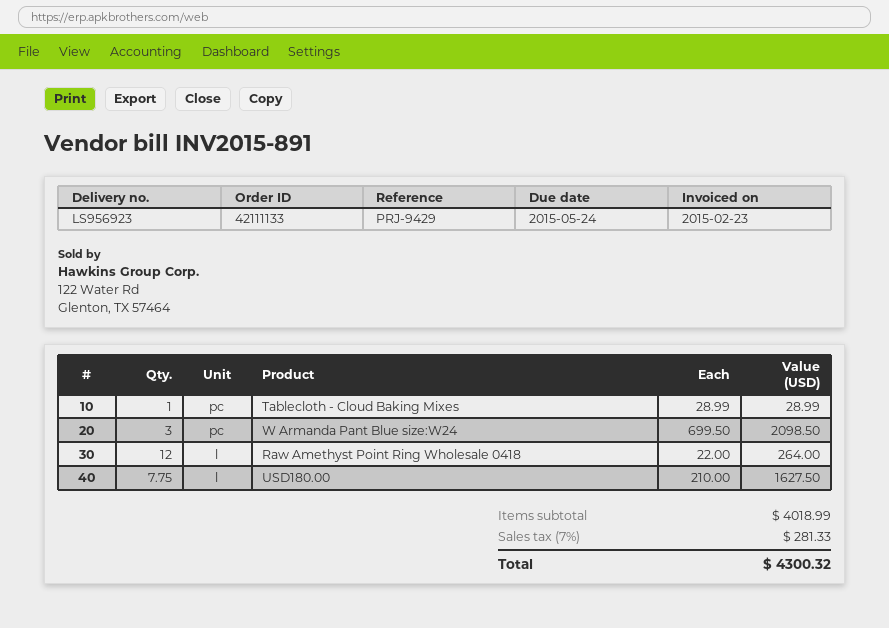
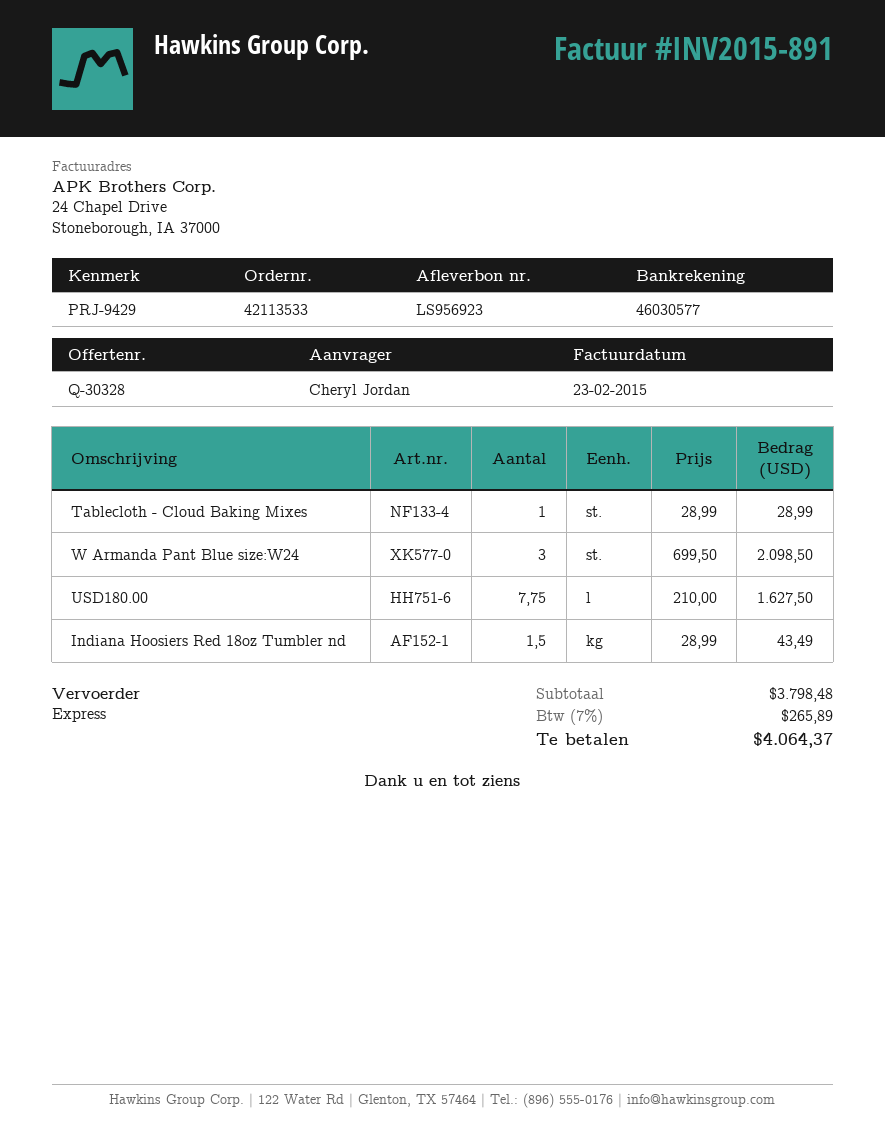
order number: 42111133 -> 42113533
Raw Amethyst Point Ring Wholesale 0418: 12 x 22.00 = 264.00 -> none
Indiana Hoosiers Red 18oz Tumbler nd: none -> 1.5 x 28.99 = 43.49
subtotal: 4018.99 -> 3798.48
tax: 7% = 281.33 -> 7% = 265.89
total: 4300.32 -> 4064.37

